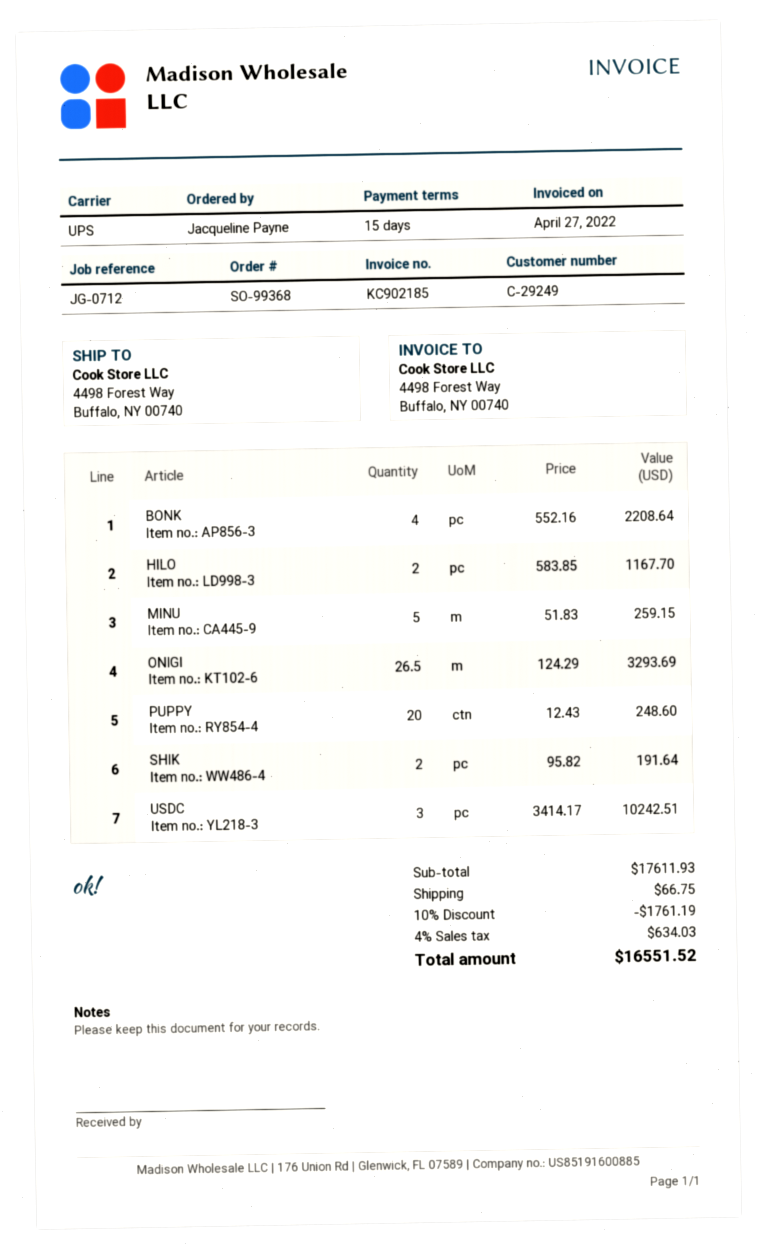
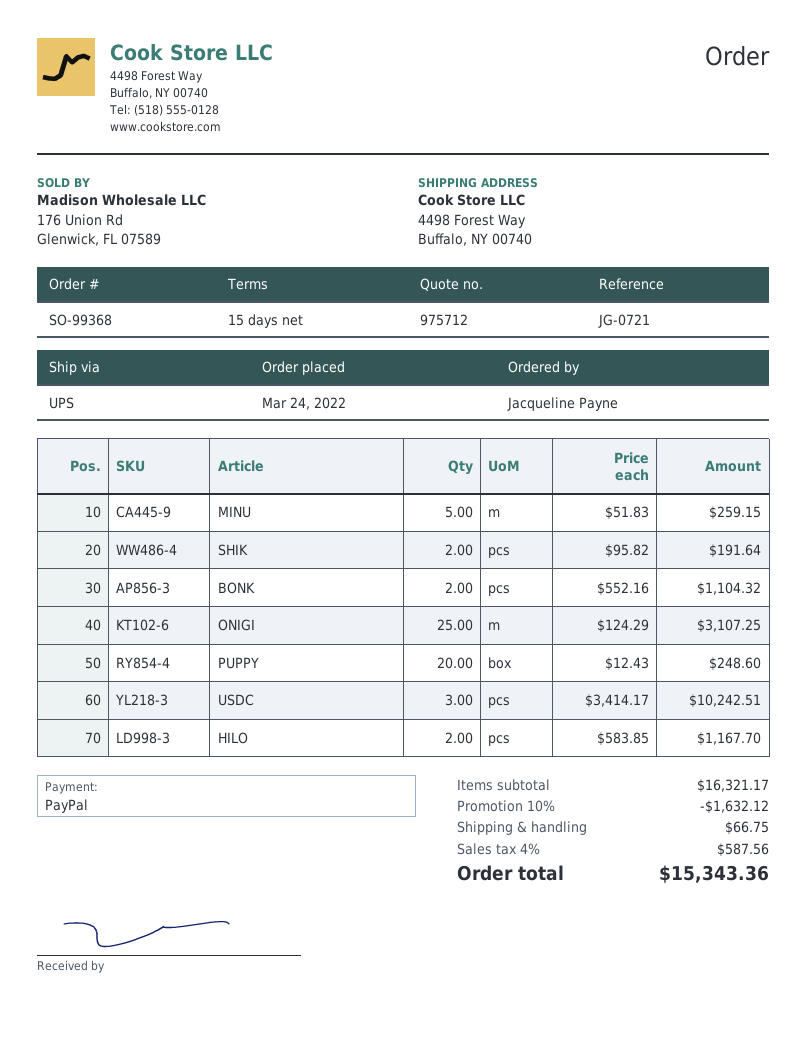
reference: JG-0712 -> JG-0721
BONK: 4 x 552.16 = 2208.64 -> 2 x 552.16 = 1104.32
ONIGI: 26.5 x 124.29 = 3293.69 -> 25 x 124.29 = 3107.25
subtotal: 17611.93 -> 16321.17
discount: 10% = 1761.19 -> 10% = 1632.12
tax: 4% = 634.03 -> 4% = 587.56
total: 16551.52 -> 15343.36

